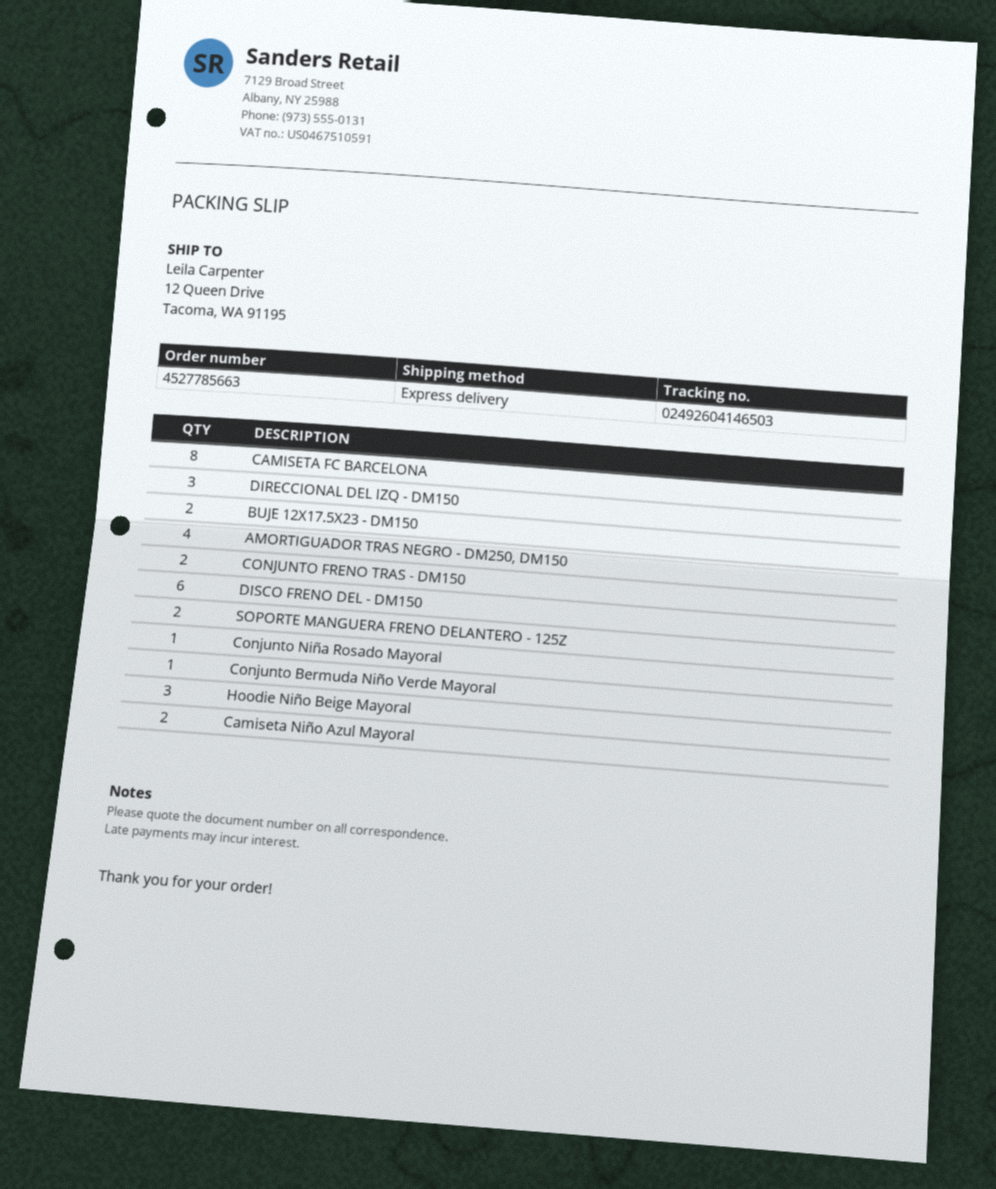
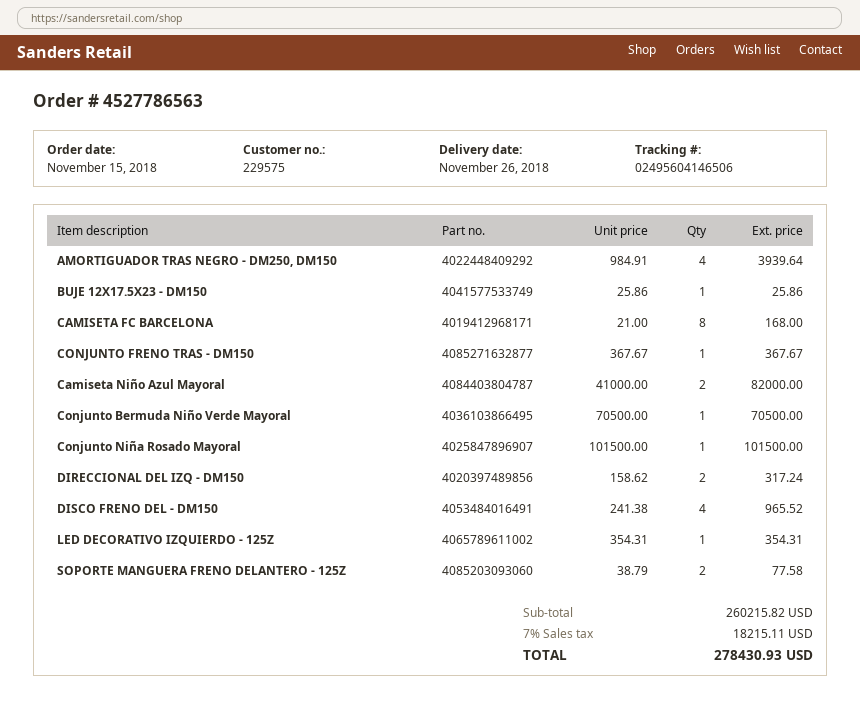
order number: 4527785663 -> 4527786563
tracking number: 02492604146503 -> 02495604146506
DIRECCIONAL DEL IZQ - DM150: 3 -> 2
BUJE 12X17.5X23 - DM150: 2 -> 1
CONJUNTO FRENO TRAS - DM150: 2 -> 1
DISCO FRENO DEL - DM150: 6 -> 4
Hoodie Niño Beige Mayoral: 3 -> none
LED DECORATIVO IZQUIERDO - 125Z: none -> 1

